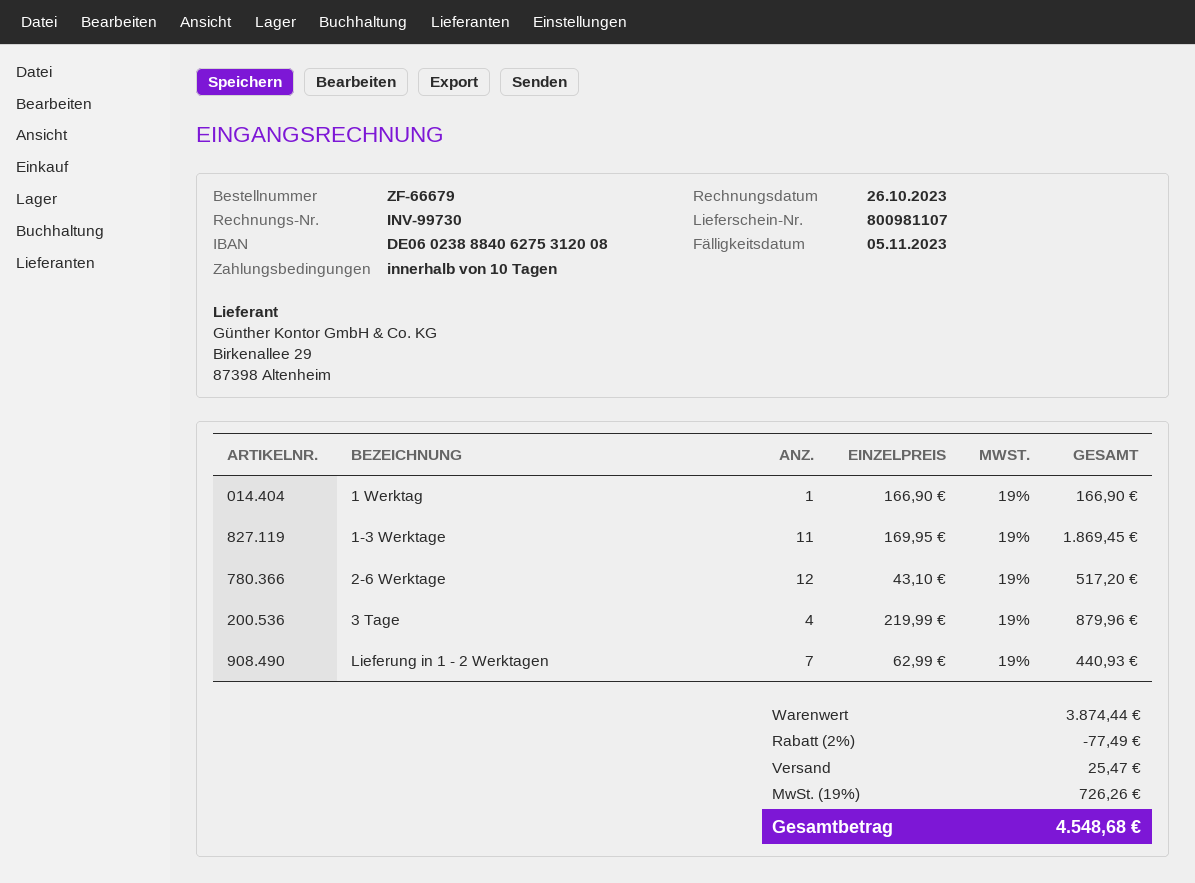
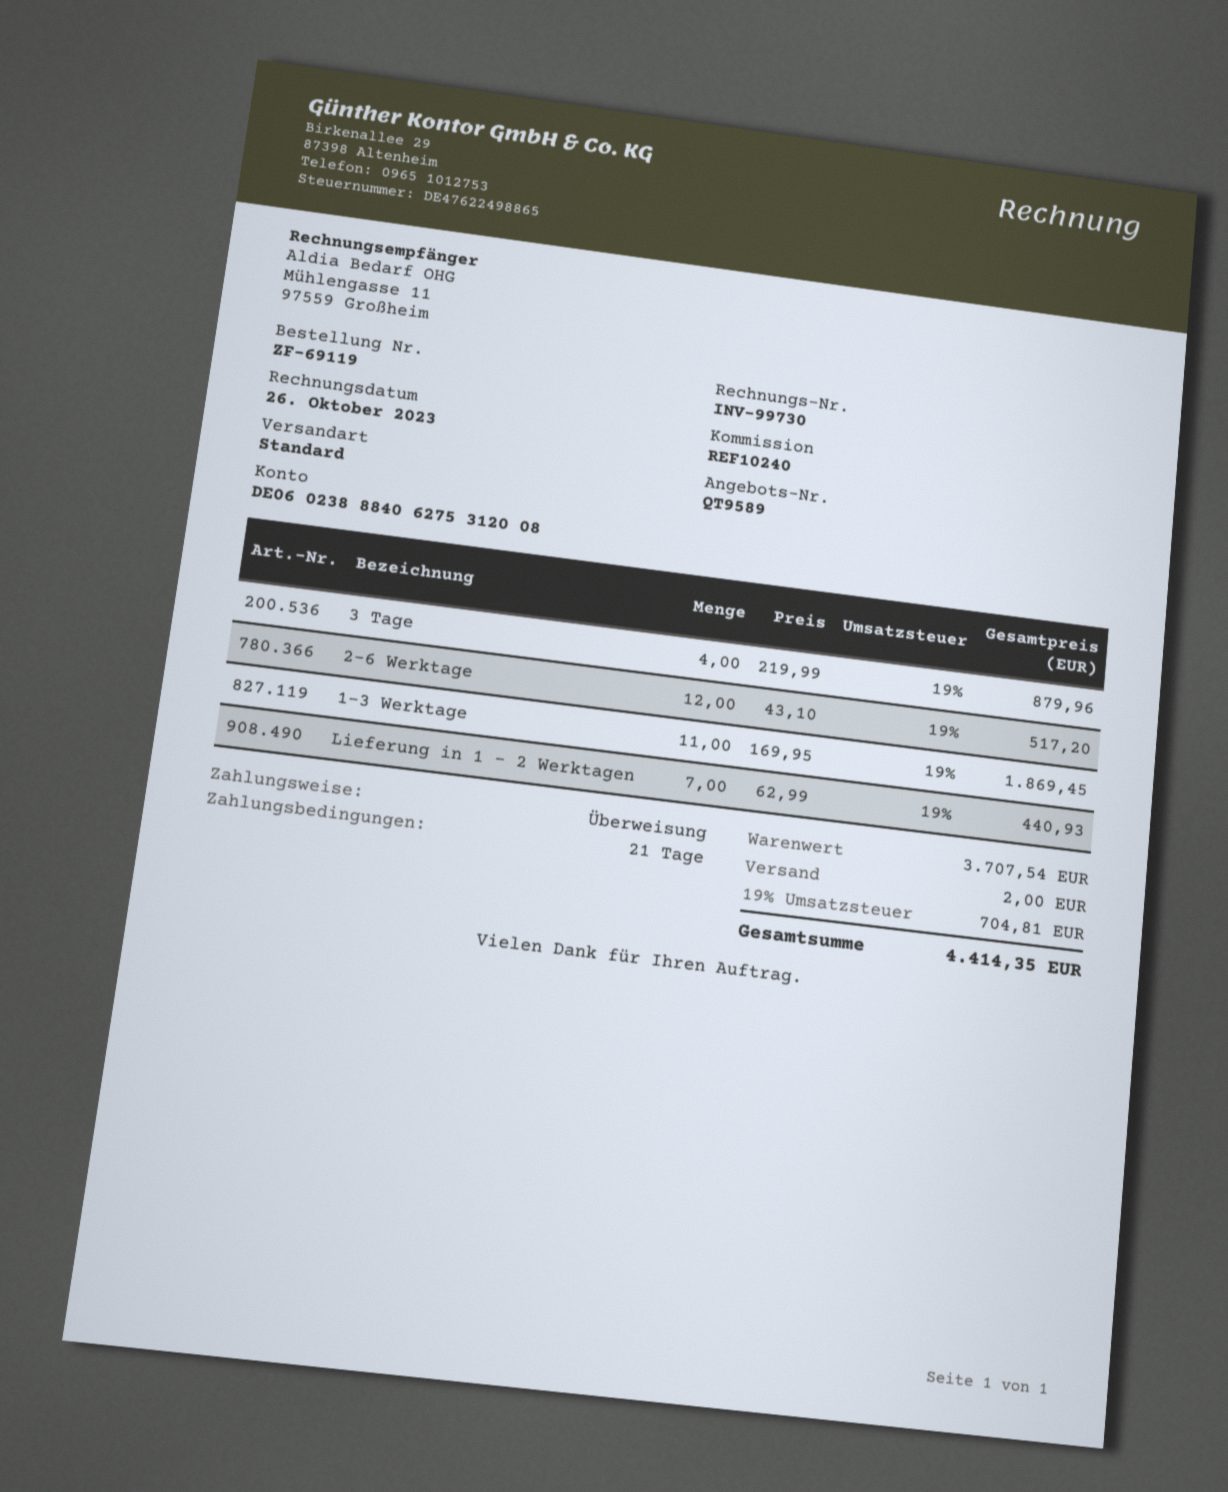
order number: ZF-66679 -> ZF-69119
payment terms: 10 days -> 21 days
1 Werktag: 1 x 166.90 = 166.90 -> none
subtotal: 3874.44 -> 3707.54
discount: 2% = 77.49 -> none
shipping: 25.47 -> 2.00
tax: 19% = 726.26 -> 19% = 704.81
total: 4548.68 -> 4414.35

